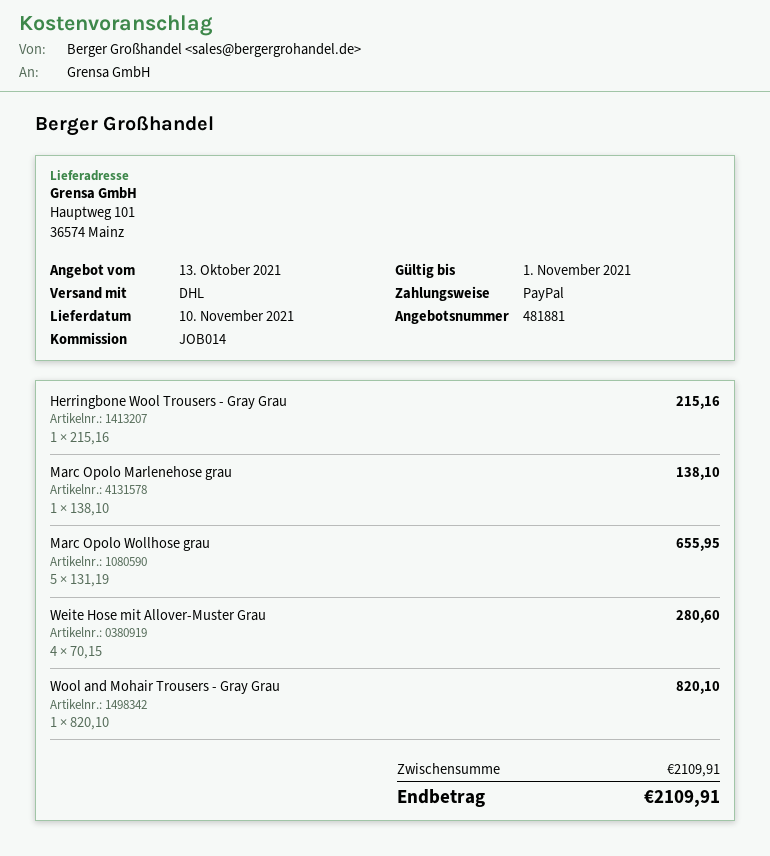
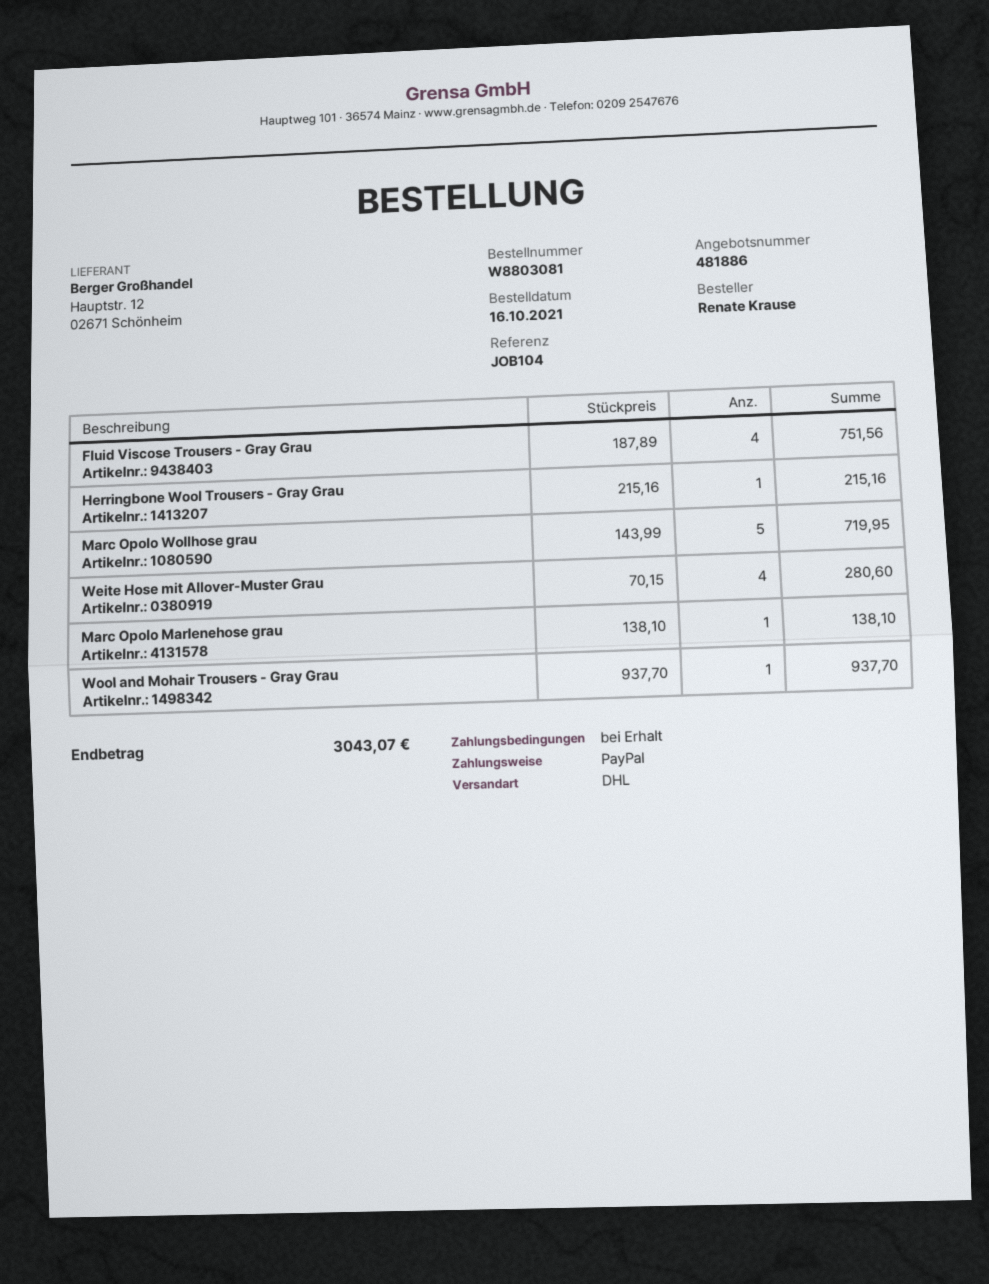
quote number: 481881 -> 481886
reference: JOB014 -> JOB104
Marc Opolo Wollhose grau: 5 x 131.19 = 655.95 -> 5 x 143.99 = 719.95
Wool and Mohair Trousers - Gray Grau: 1 x 820.10 = 820.10 -> 1 x 937.70 = 937.70
Fluid Viscose Trousers - Gray Grau: none -> 4 x 187.89 = 751.56
total: 2109.91 -> 3043.07

